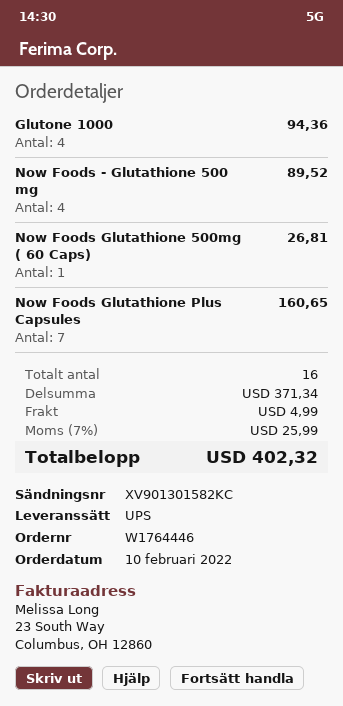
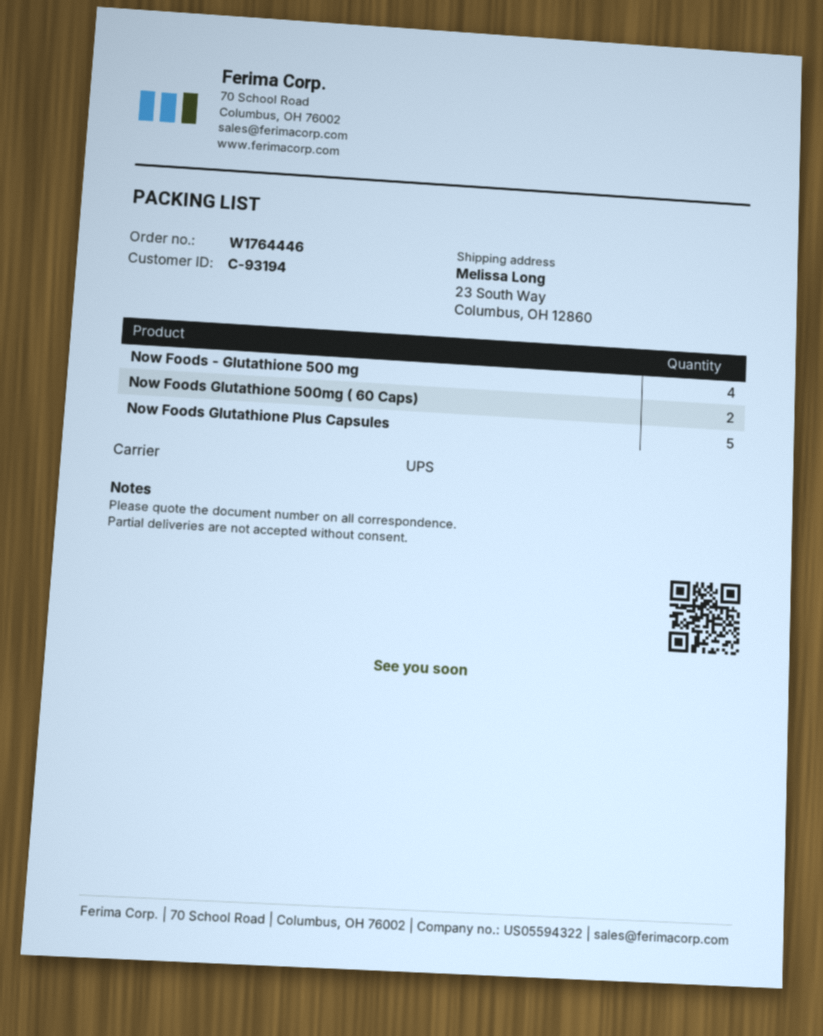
Glutone 1000: 4 -> none
Now Foods Glutathione 500mg ( 60 Caps): 1 -> 2
Now Foods Glutathione Plus Capsules: 7 -> 5

